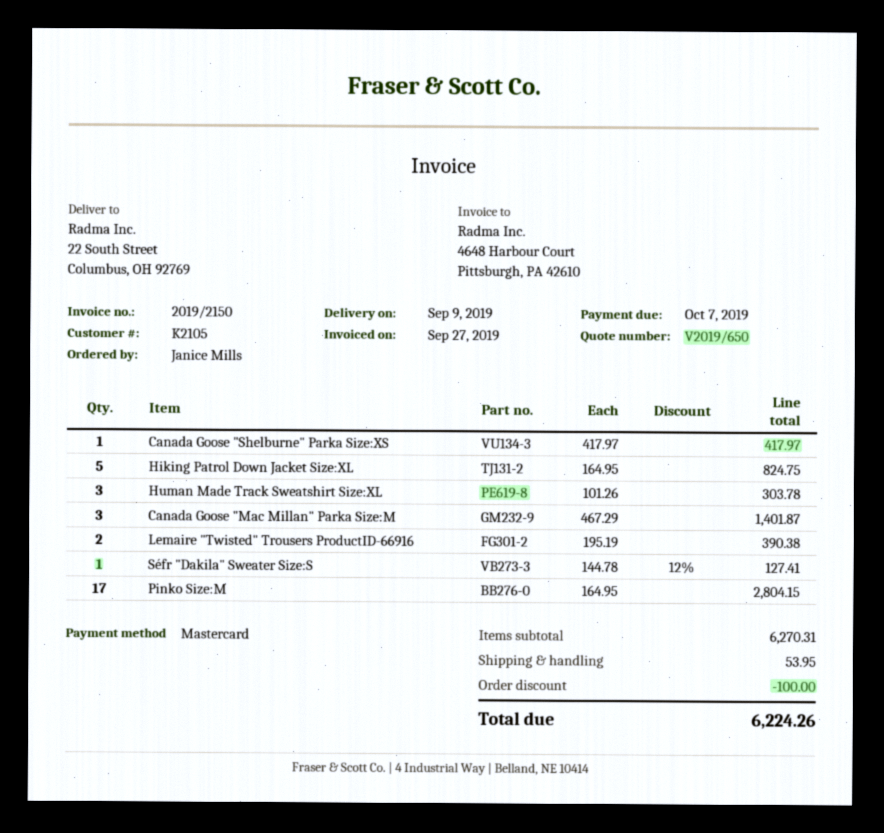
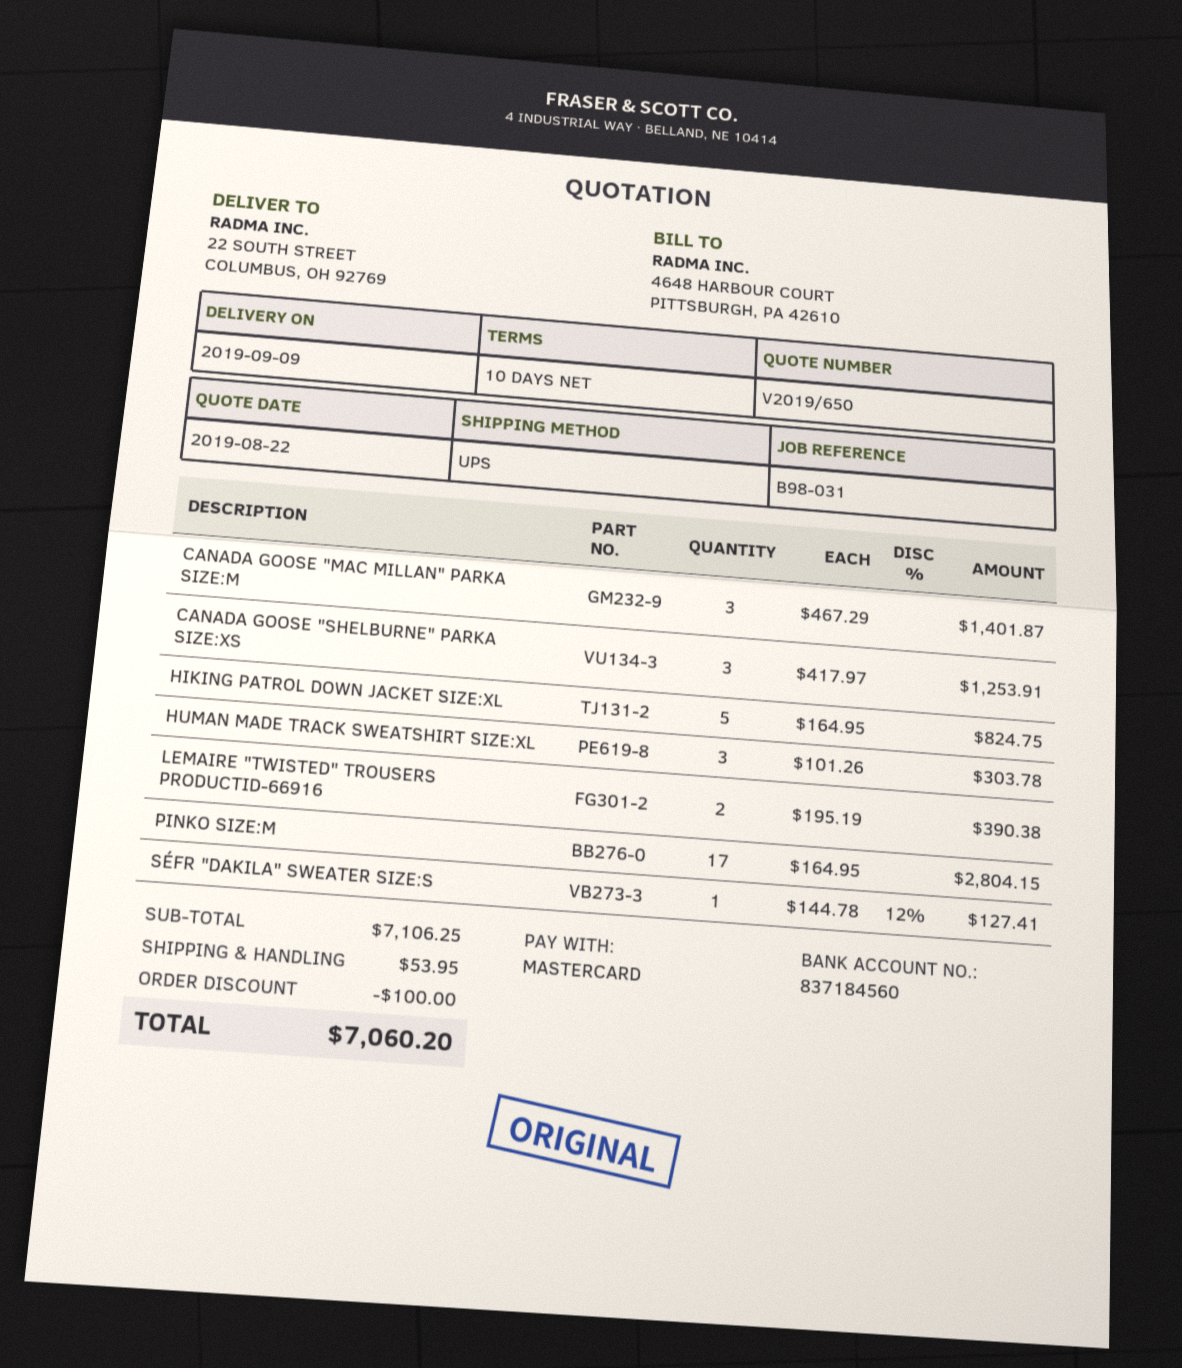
Canada Goose "Shelburne" Parka Size:XS: 1 x 417.97 = 417.97 -> 3 x 417.97 = 1253.91
subtotal: 6270.31 -> 7106.25
total: 6224.26 -> 7060.20

